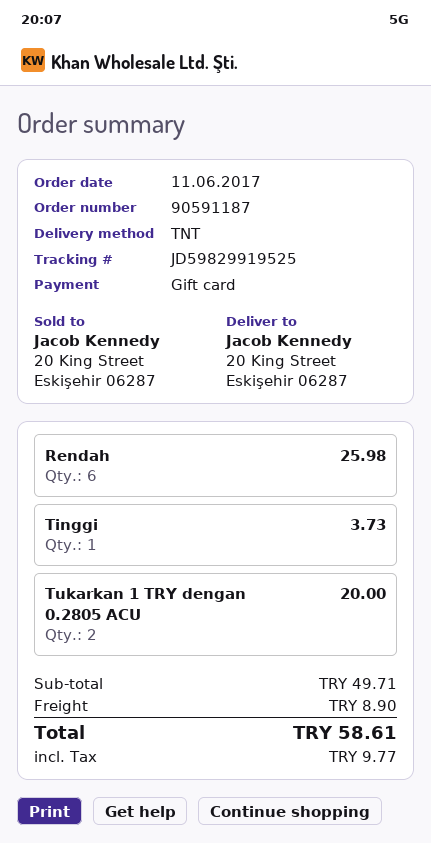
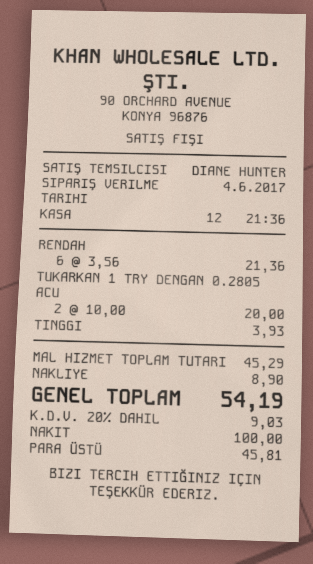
order date: 2017-06-11 -> 2017-06-04
payment method: gift card -> cash
Rendah: 6 for 25.98 -> 6 for 21.36
Tinggi: 1 for 3.73 -> 1 for 3.93
subtotal: 49.71 -> 45.29
tax: 9.77 -> 9.03
total: 58.61 -> 54.19

